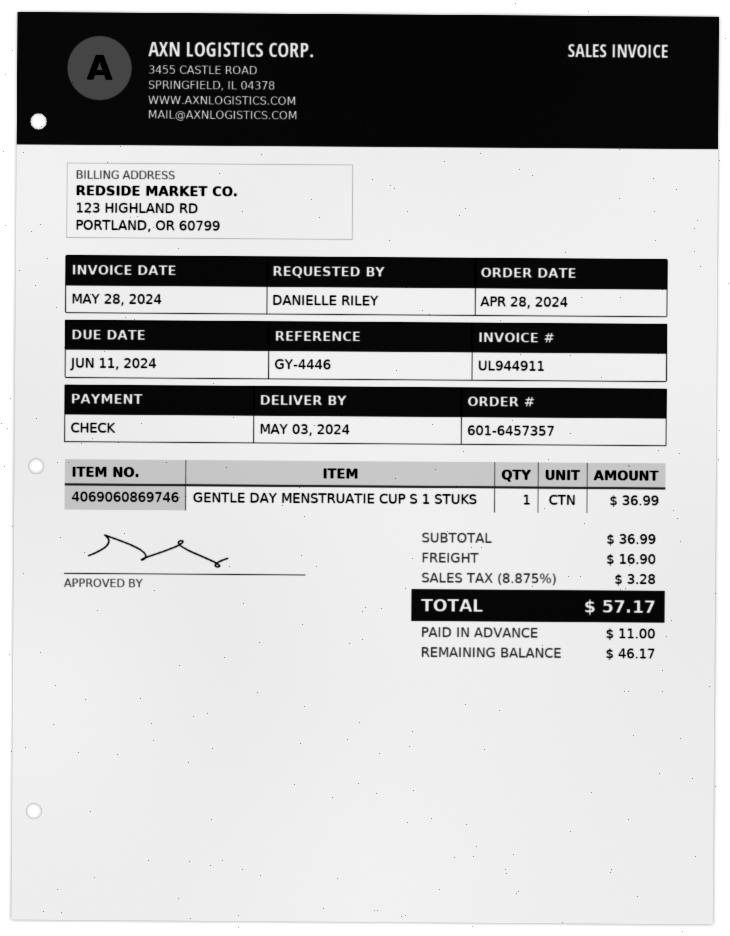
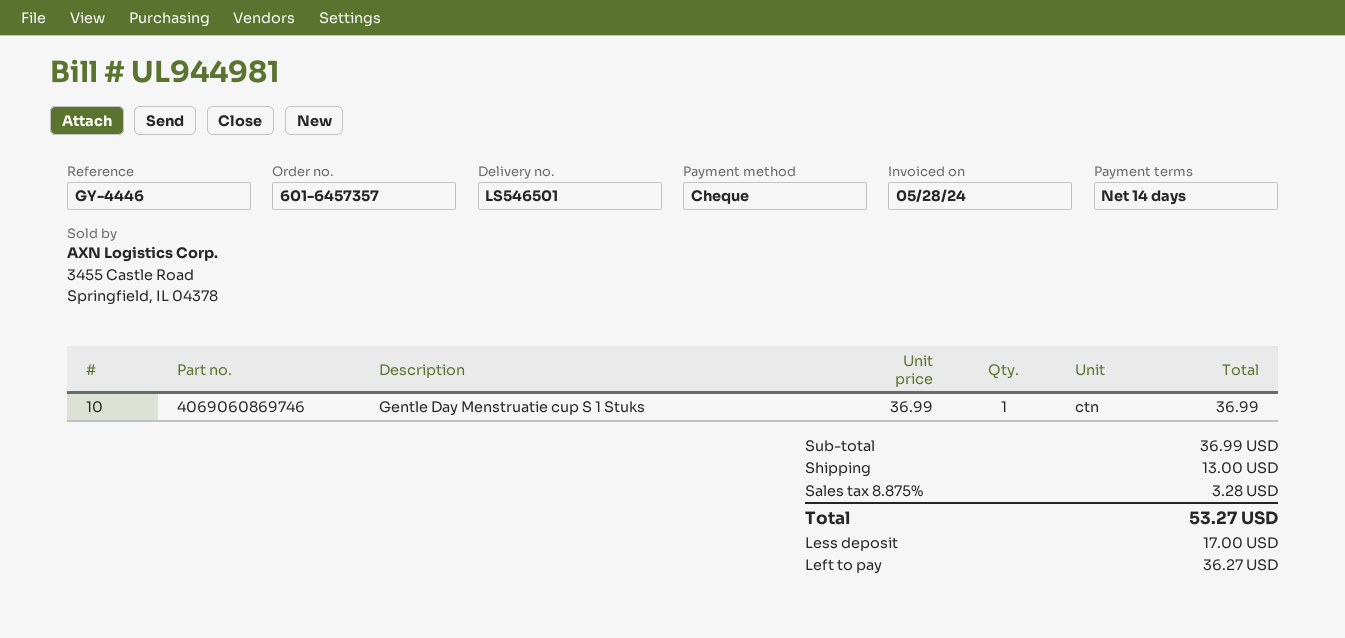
invoice number: UL944911 -> UL944981
shipping: 16.90 -> 13.00
total: 57.17 -> 53.27
deposit: 11.00 -> 17.00
balance: 46.17 -> 36.27

